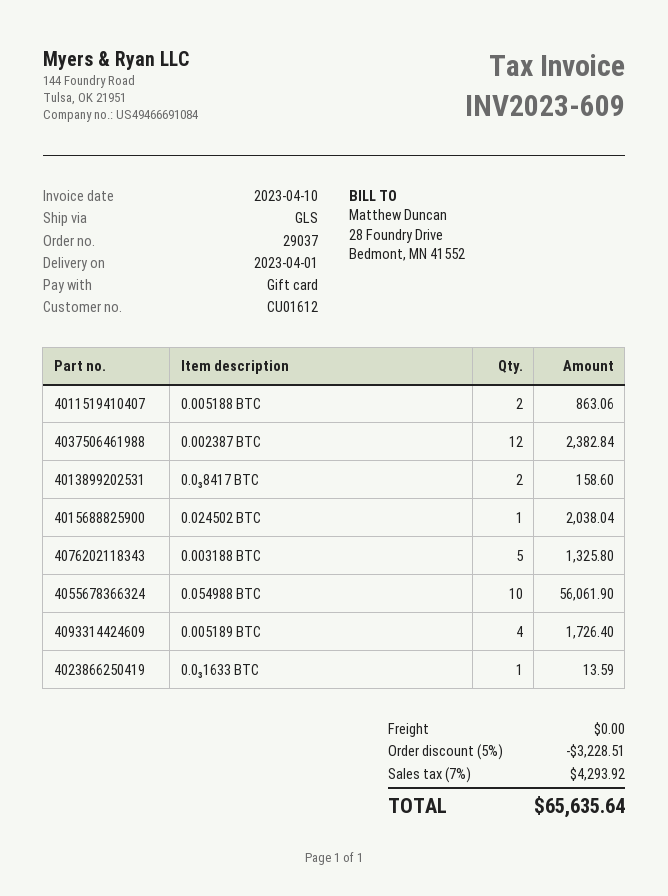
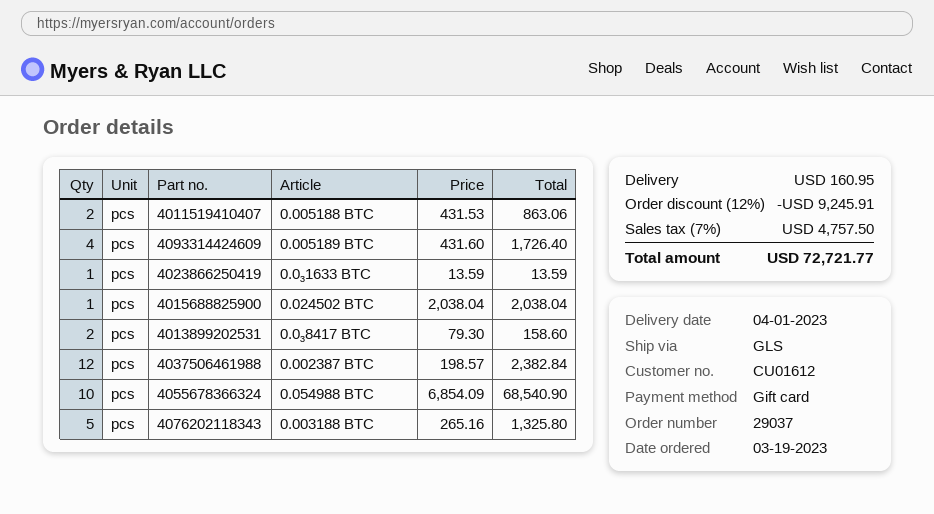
0.054988 BTC: 10 for 56061.90 -> 10 for 68540.90
discount: 5% = 3228.51 -> 12% = 9245.91
shipping: 0.00 -> 160.95
tax: 7% = 4293.92 -> 7% = 4757.50
total: 65635.64 -> 72721.77

